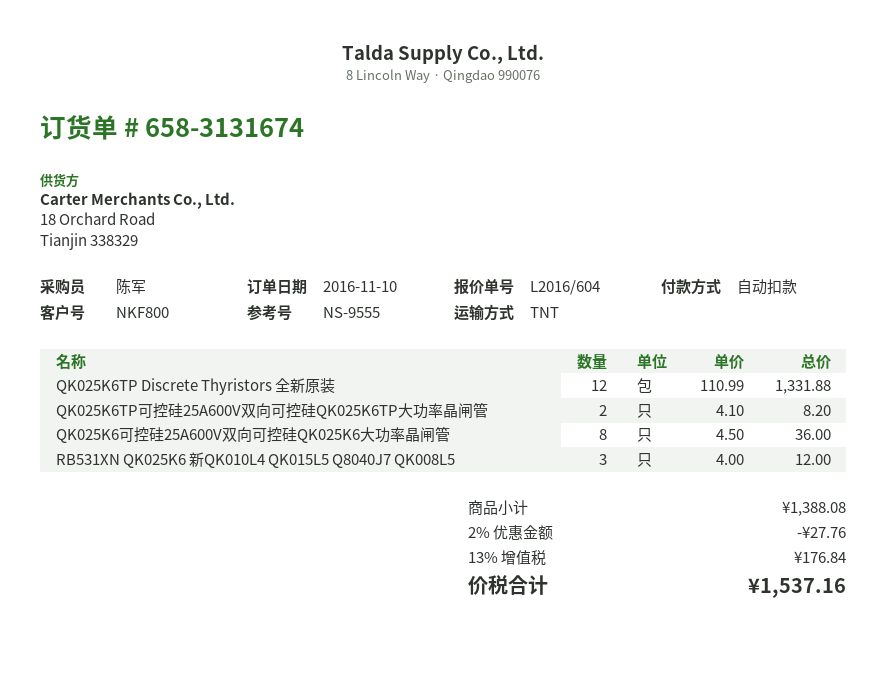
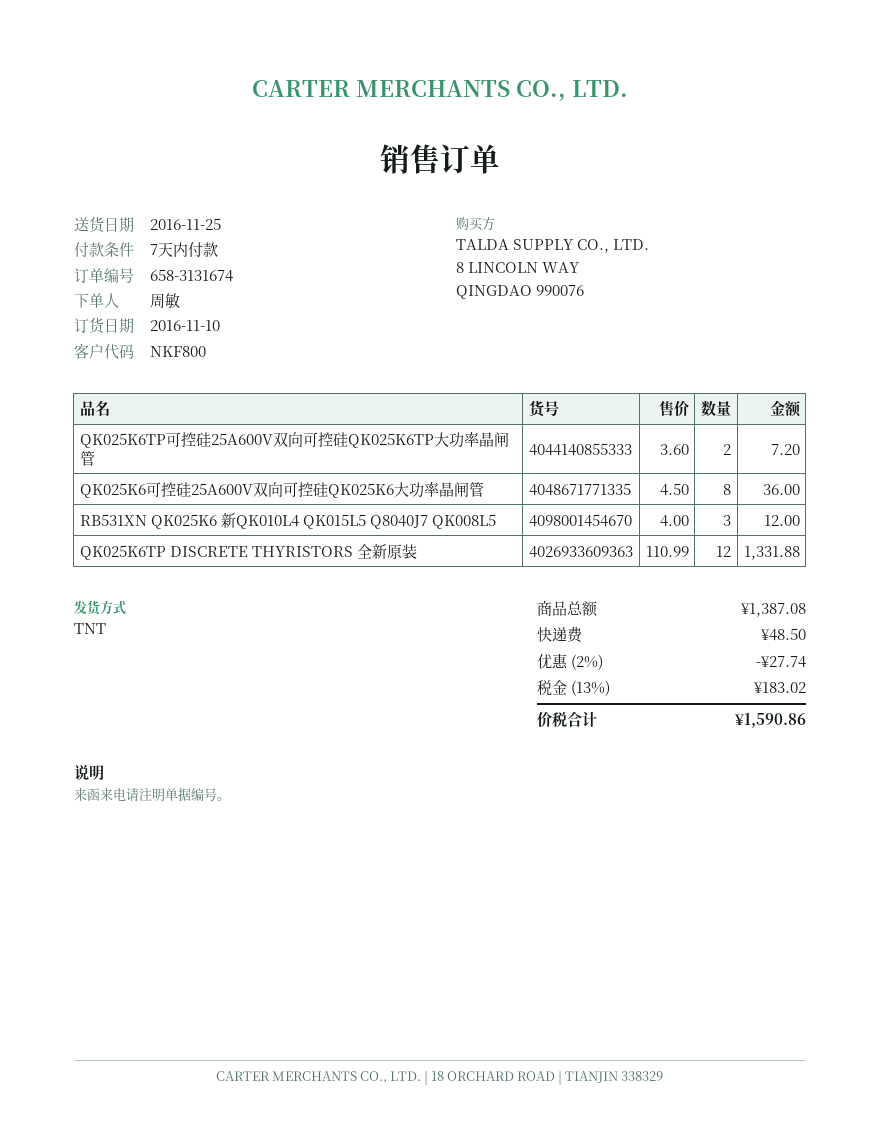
ordered by: 陈军 -> 周敏
QK025K6TP可控硅25A600V双向可控硅QK025K6TP大功率晶闸管: 2 x 4.10 = 8.20 -> 2 x 3.60 = 7.20
subtotal: 1388.08 -> 1387.08
discount: 2% = 27.76 -> 2% = 27.74
shipping: none -> 48.50
tax: 13% = 176.84 -> 13% = 183.02
total: 1537.16 -> 1590.86

